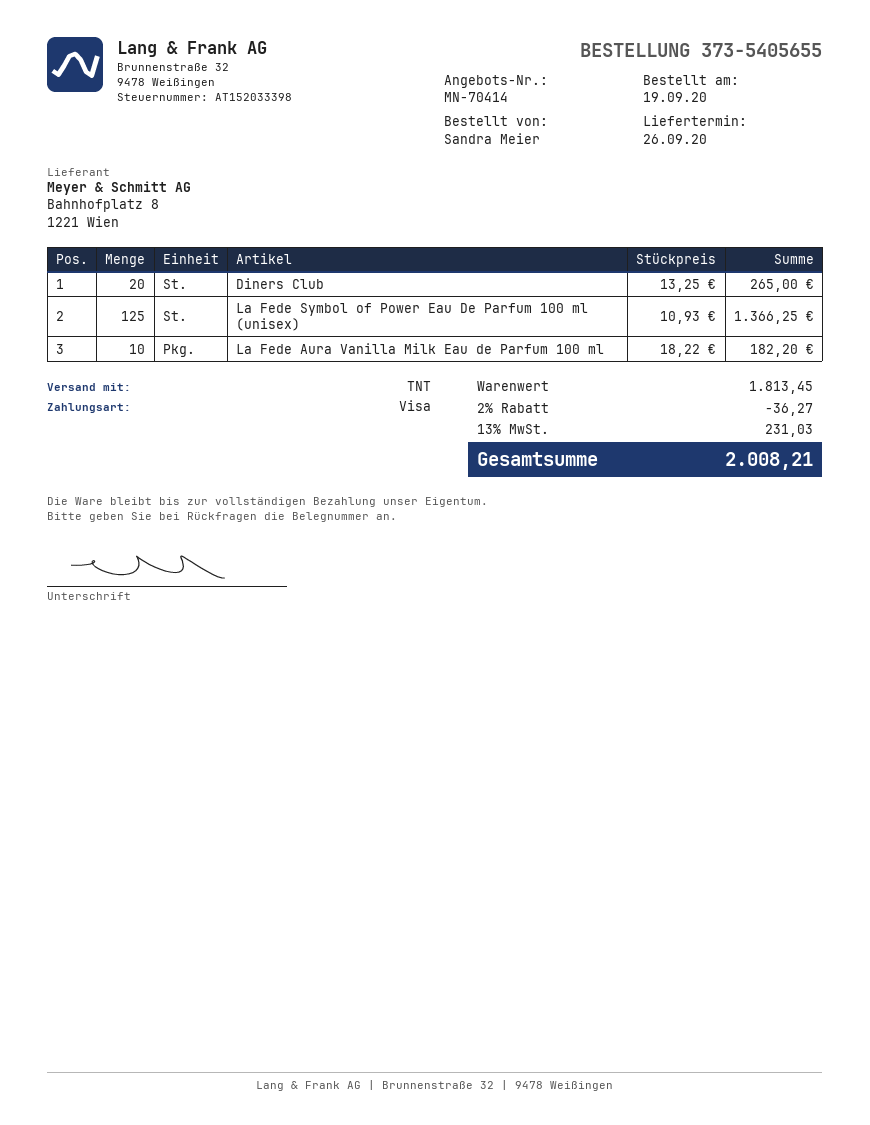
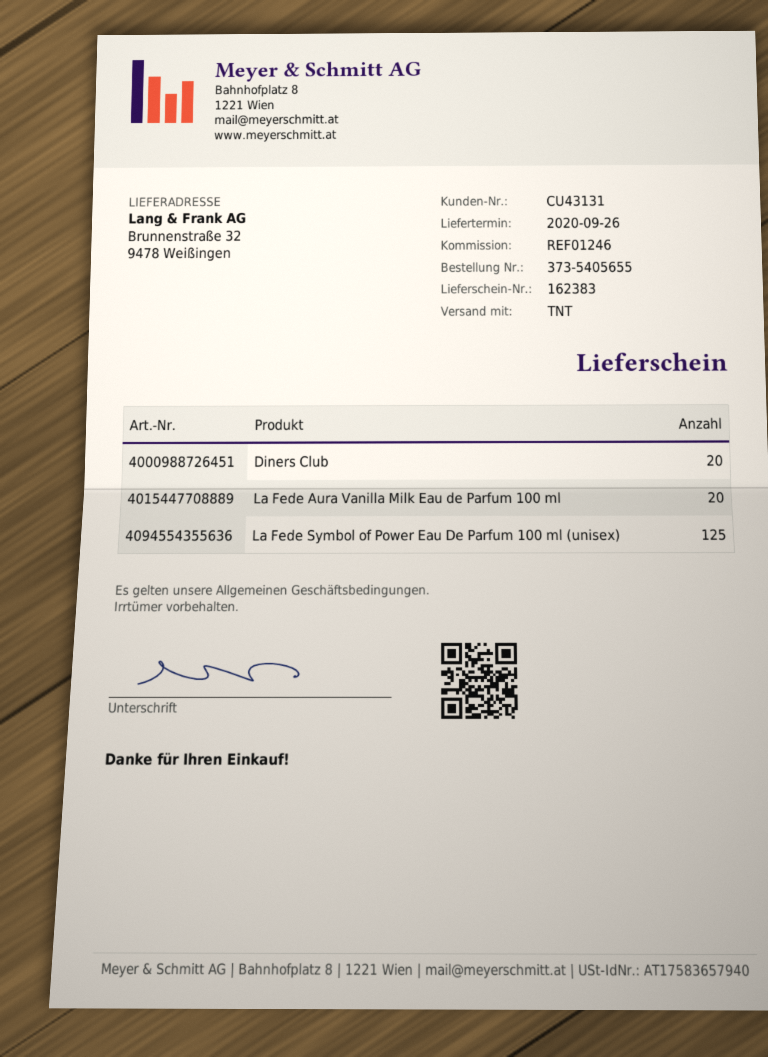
La Fede Aura Vanilla Milk Eau de Parfum 100 ml: 10 -> 20

